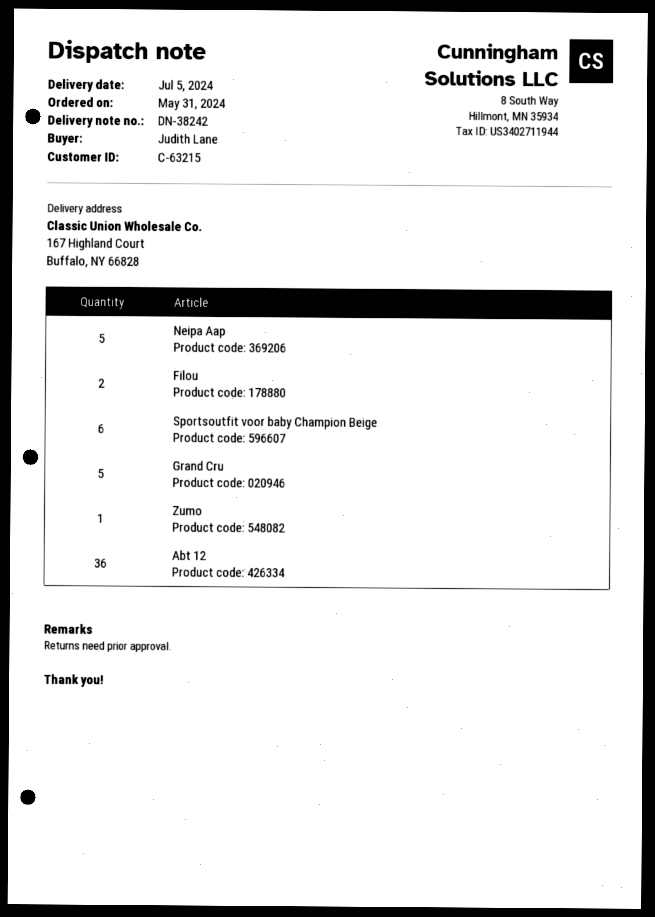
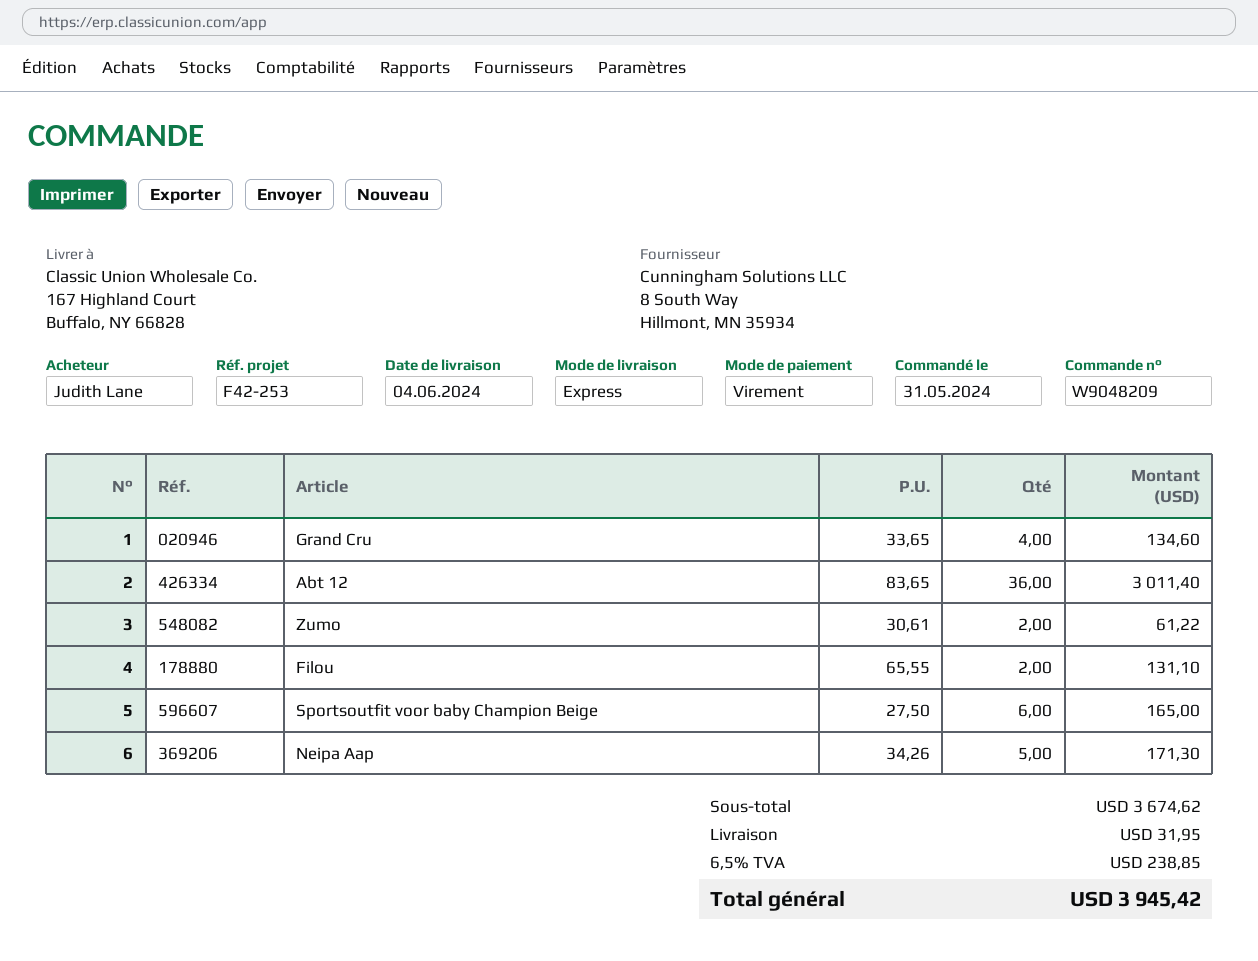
delivery date: 2024-07-05 -> 2024-06-04
Grand Cru: 5 -> 4
Zumo: 1 -> 2

